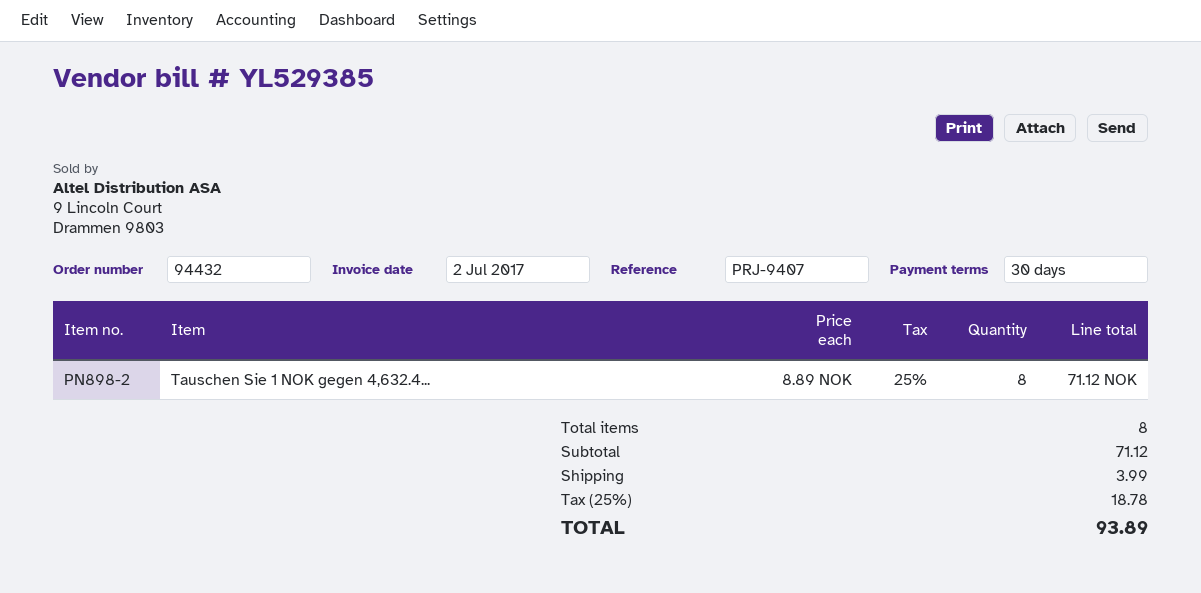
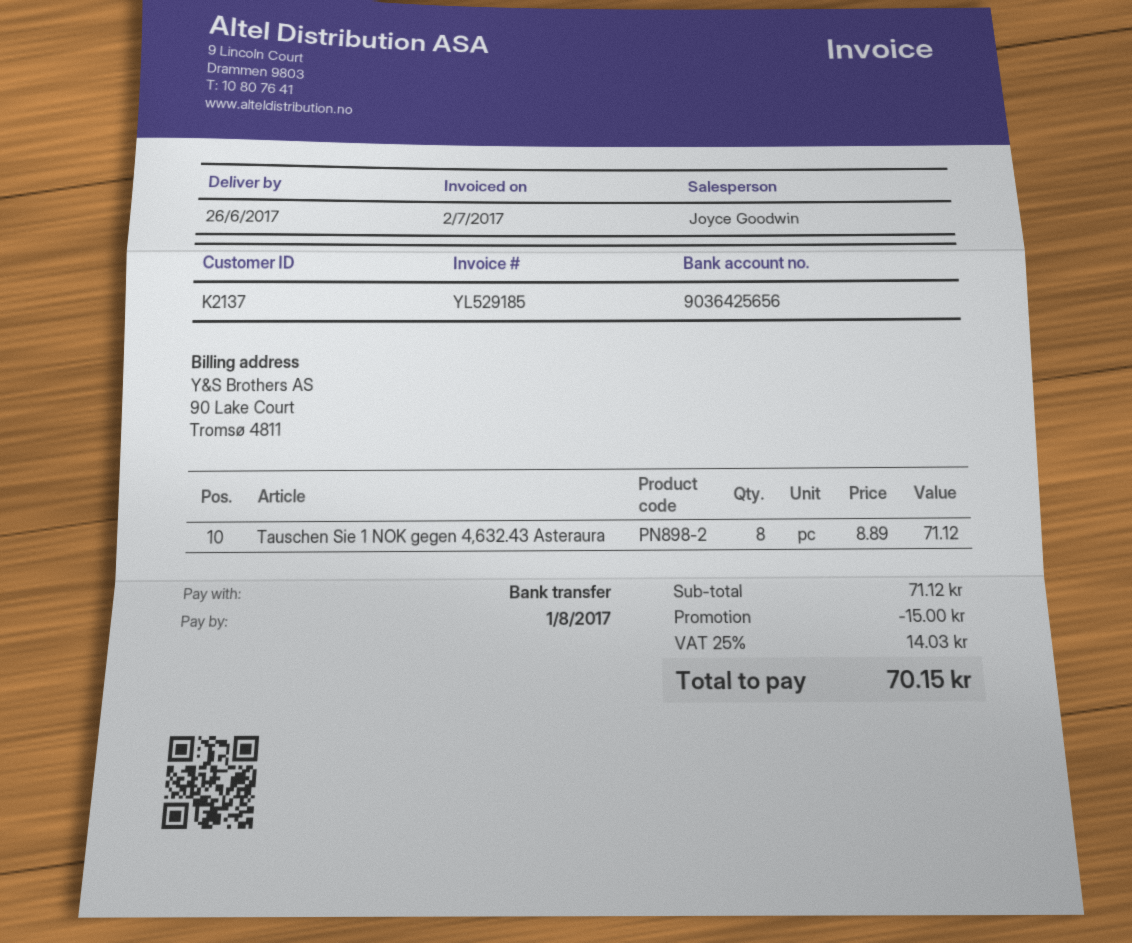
invoice number: YL529385 -> YL529185
discount: none -> 15.00
shipping: 3.99 -> none
tax: 25% = 18.78 -> 25% = 14.03
total: 93.89 -> 70.15

